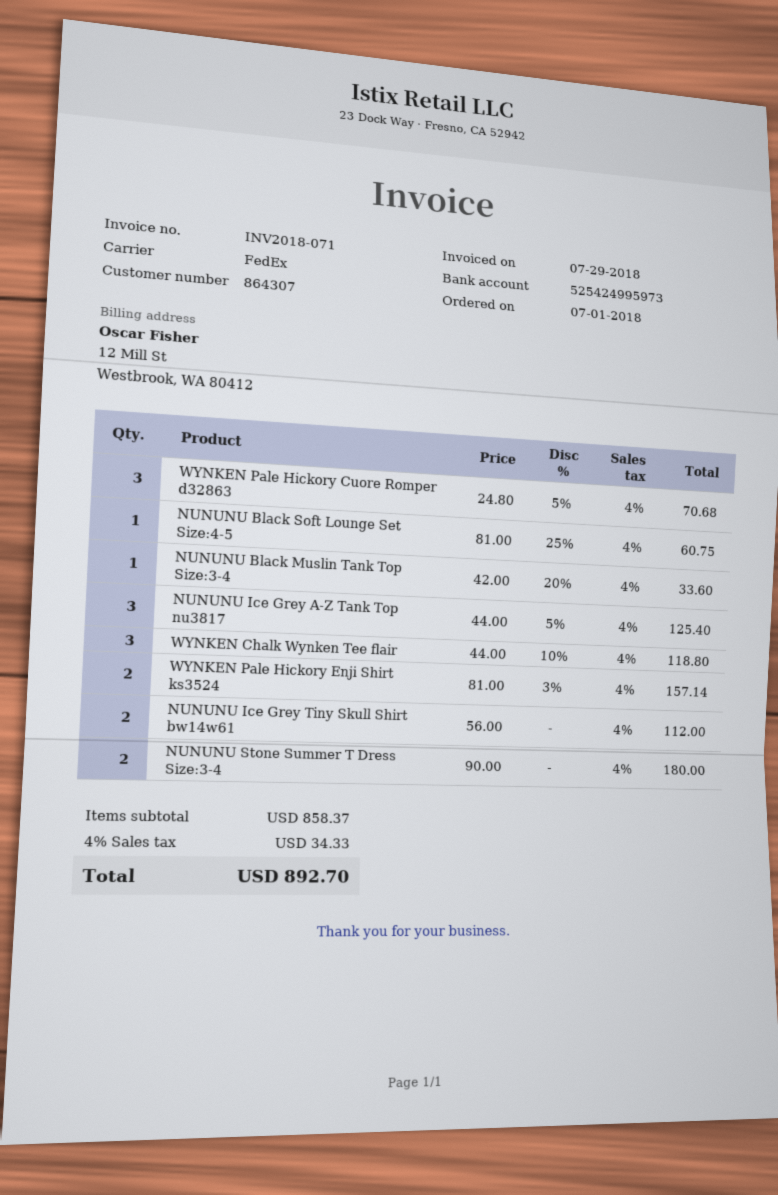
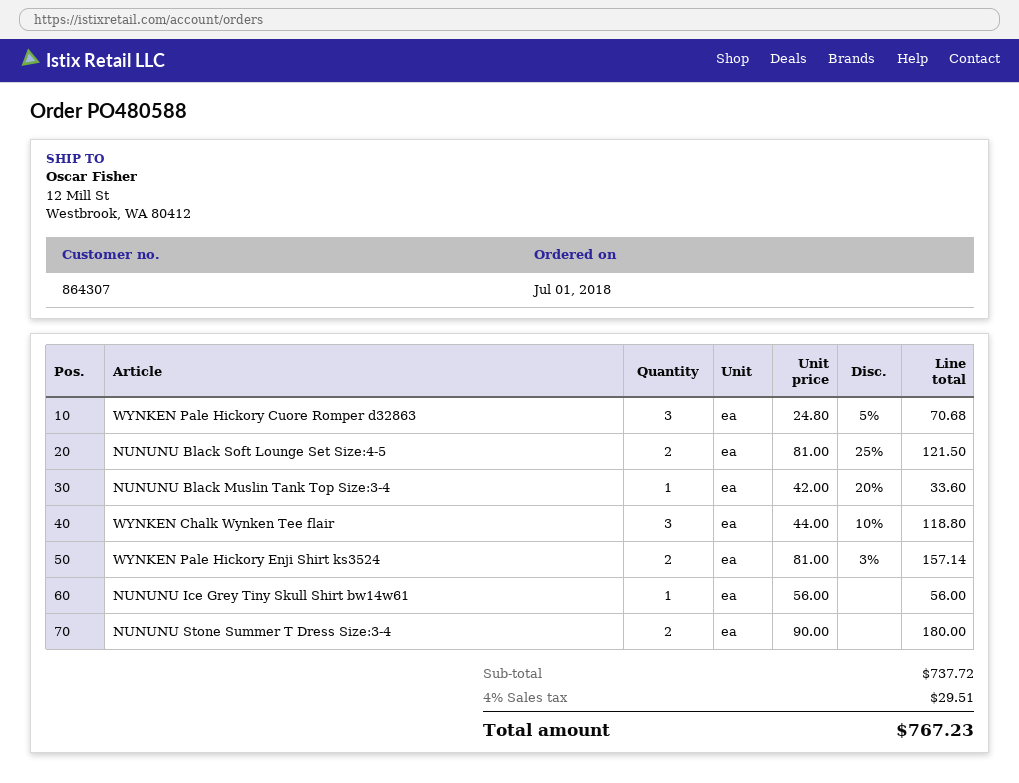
NUNUNU Black Soft Lounge Set Size:4-5: 1 x 81.00 - 25% = 60.75 -> 2 x 81.00 - 25% = 121.50
NUNUNU Ice Grey A-Z Tank Top nu3817: 3 x 44.00 - 5% = 125.40 -> none
NUNUNU Ice Grey Tiny Skull Shirt bw14w61: 2 x 56.00 = 112.00 -> 1 x 56.00 = 56.00
subtotal: 858.37 -> 737.72
tax: 4% = 34.33 -> 4% = 29.51
total: 892.70 -> 767.23

